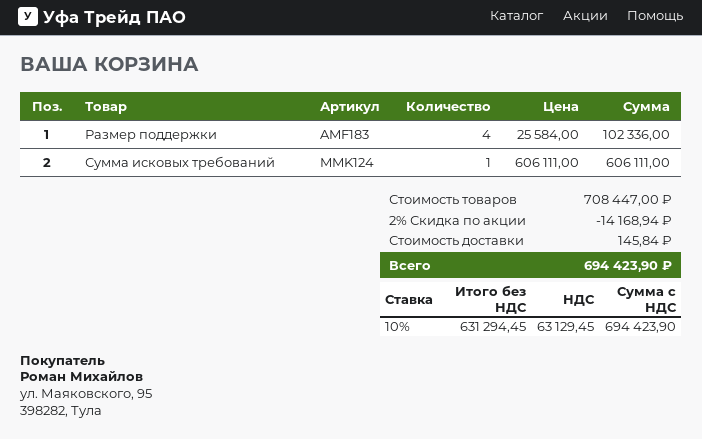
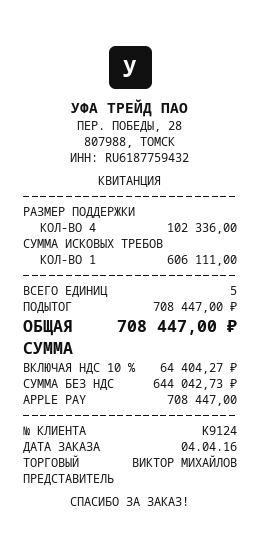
discount: 2% = 14168.94 -> none
shipping: 145.84 -> none
net: 631294.45 -> 644042.73
tax: 10% = 63129.45 -> 10% = 64404.27
total: 694423.90 -> 708447.00

